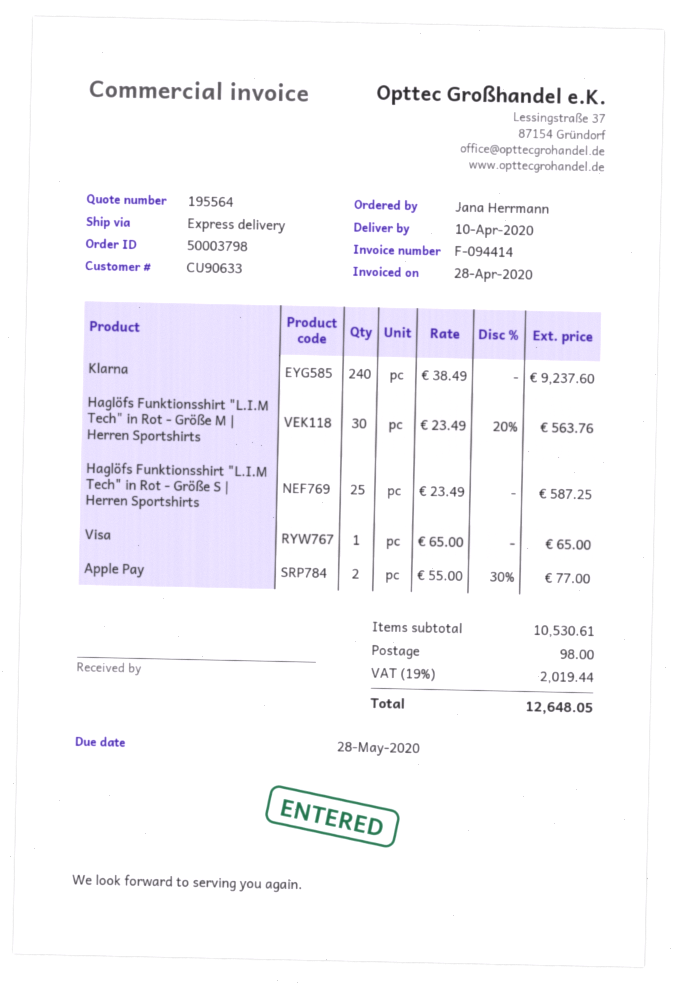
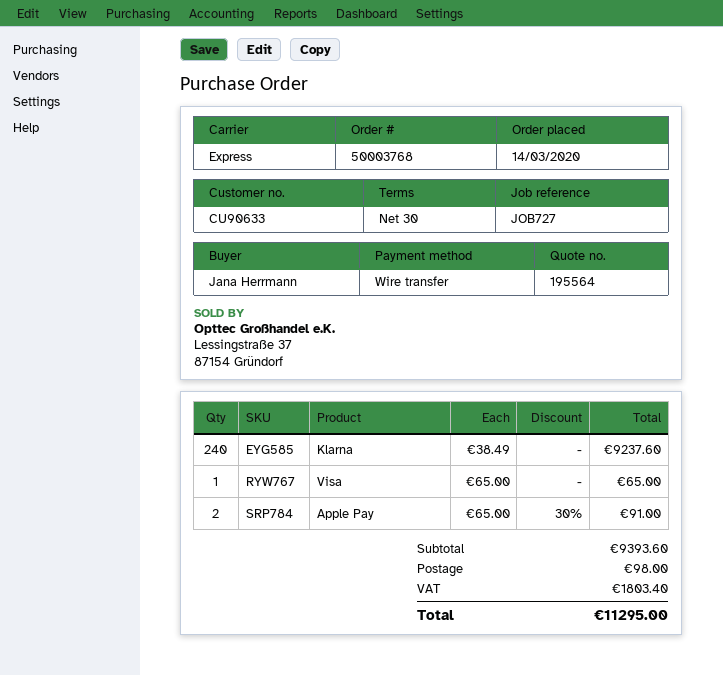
order number: 50003798 -> 50003768
Haglöfs Funktionsshirt "L.I.M Tech" in Rot - Größe M | Herren Sportshirts: 30 x 23.49 - 20% = 563.76 -> none
Haglöfs Funktionsshirt "L.I.M Tech" in Rot - Größe S | Herren Sportshirts: 25 x 23.49 = 587.25 -> none
Apple Pay: 2 x 55.00 - 30% = 77.00 -> 2 x 65.00 - 30% = 91.00
subtotal: 10530.61 -> 9393.60
tax: 2019.44 -> 1803.40
total: 12648.05 -> 11295.00

